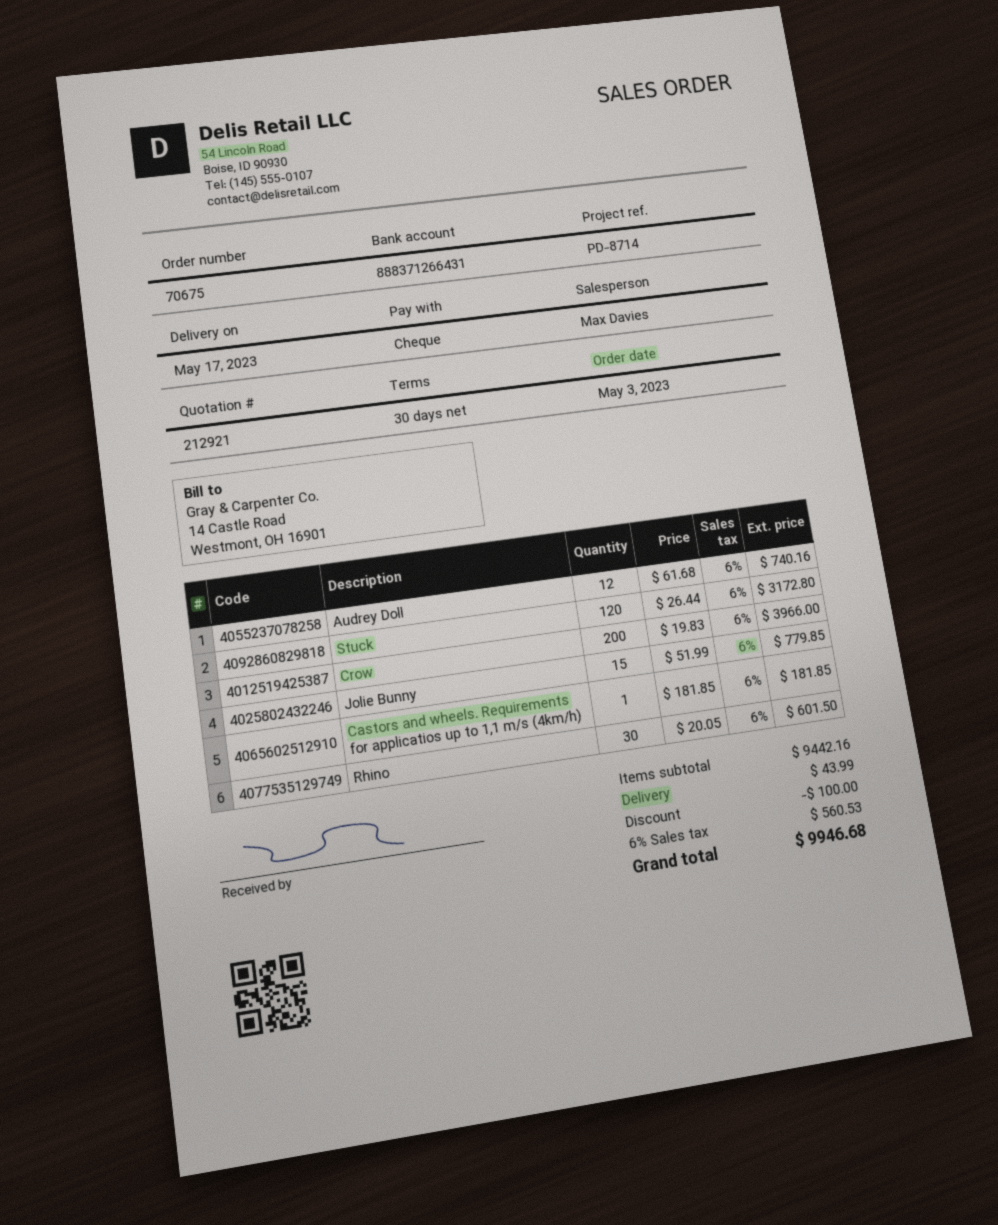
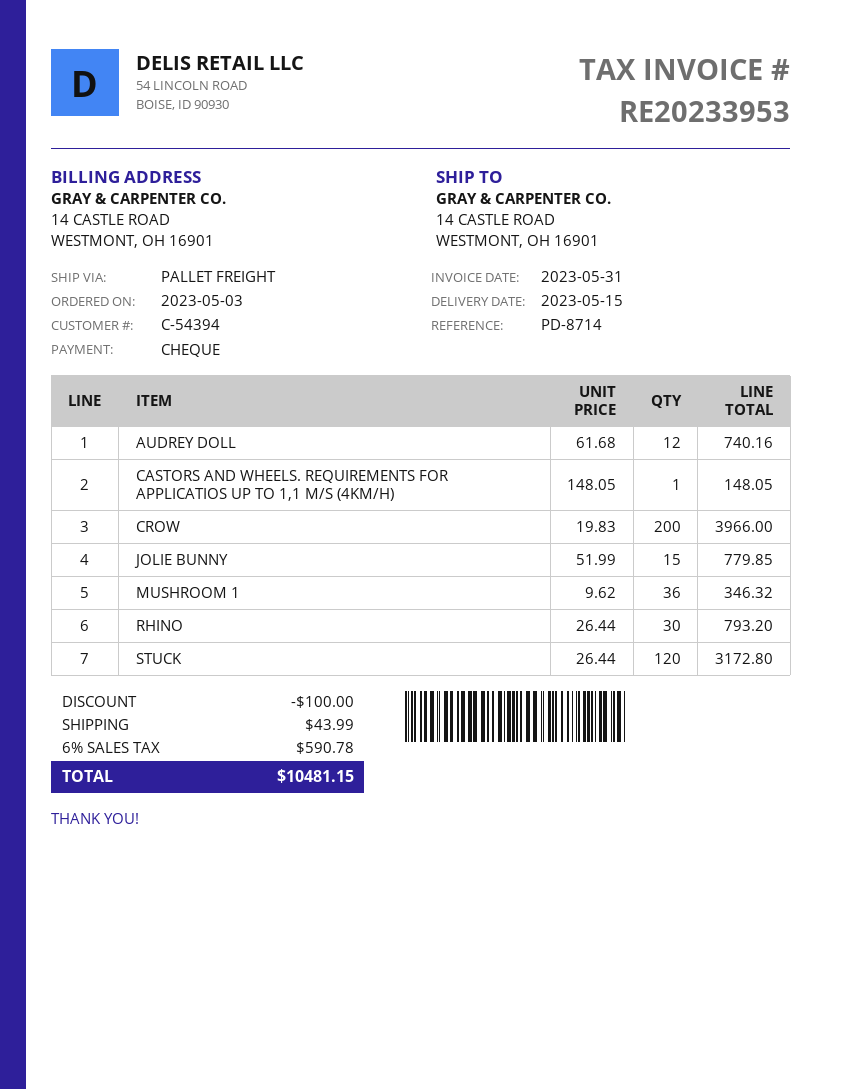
delivery date: 2023-05-17 -> 2023-05-15
Castors and wheels. Requirements for applicatios up to 1,1 m/s (4km/h): 1 x 181.85 = 181.85 -> 1 x 148.05 = 148.05
Rhino: 30 x 20.05 = 601.50 -> 30 x 26.44 = 793.20
MUSHROOM 1: none -> 36 x 9.62 = 346.32
tax: 6% = 560.53 -> 6% = 590.78
total: 9946.68 -> 10481.15

